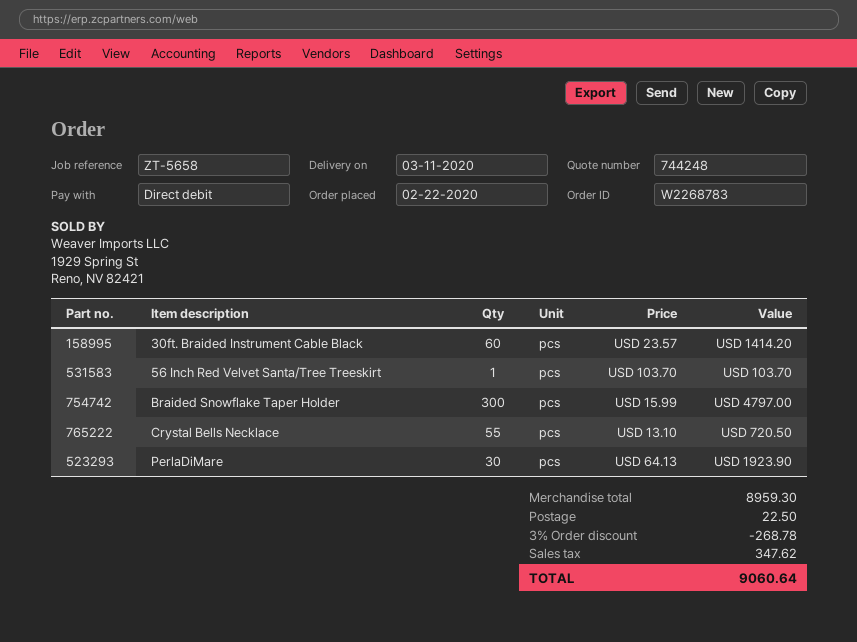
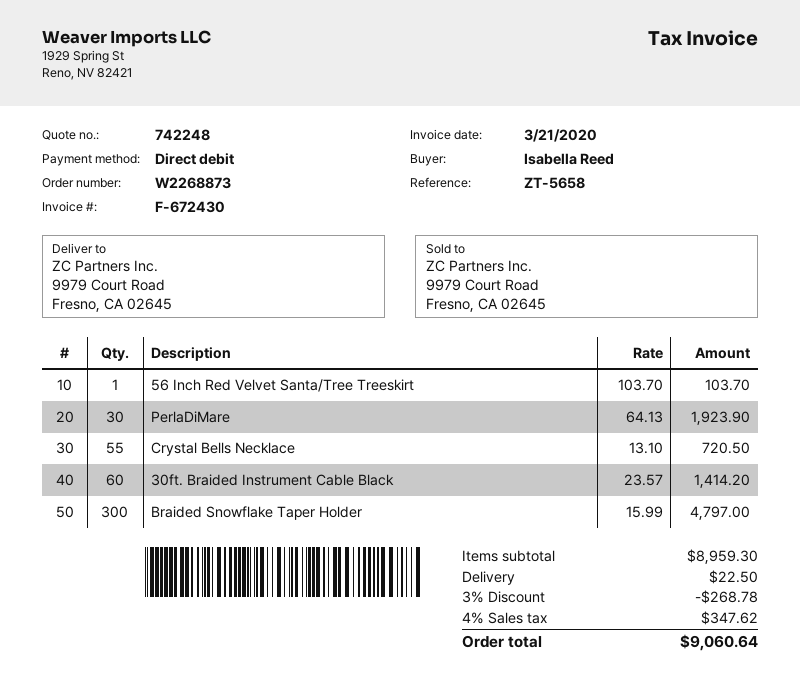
quote number: 744248 -> 742248
order number: W2268783 -> W2268873

